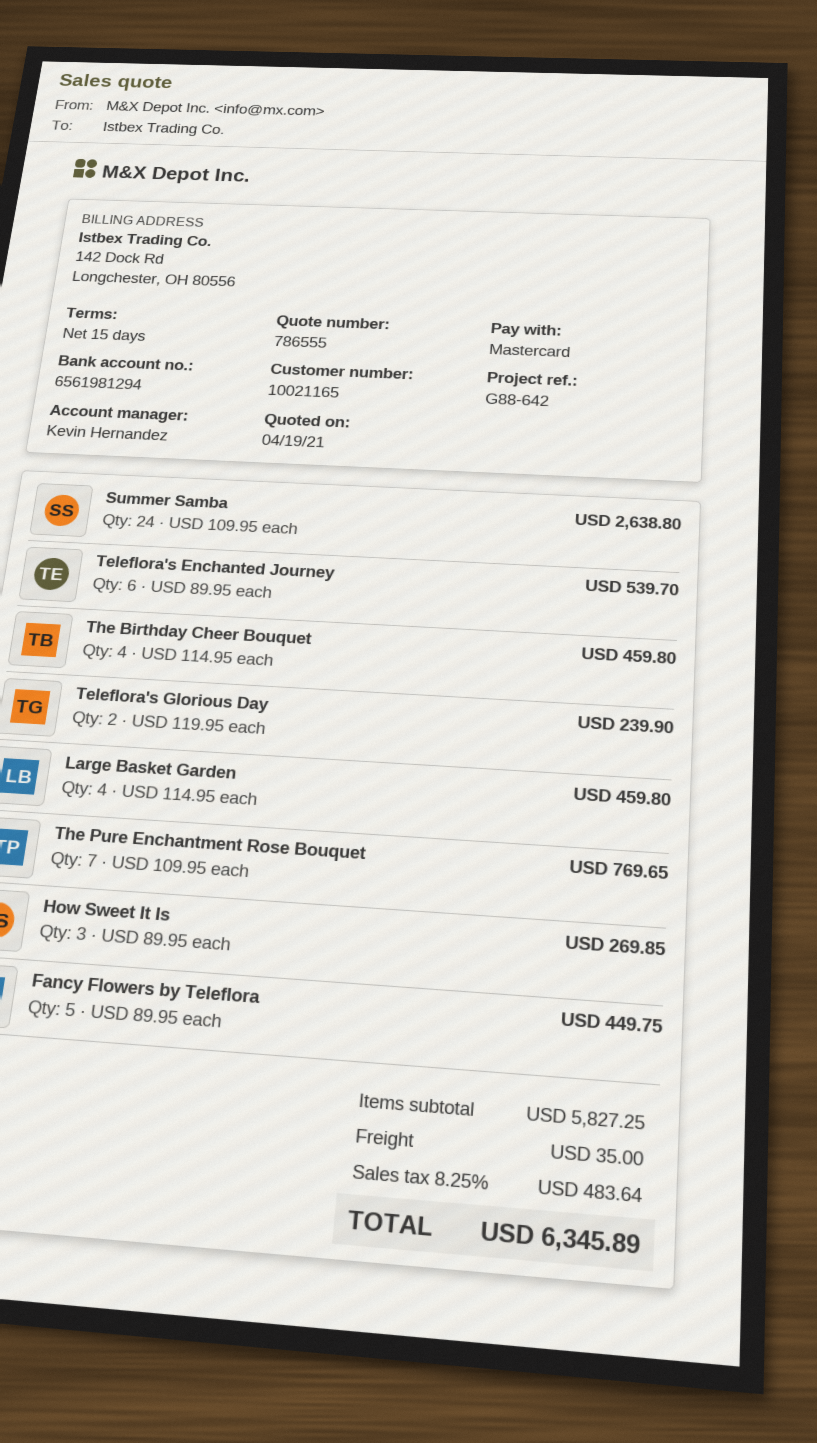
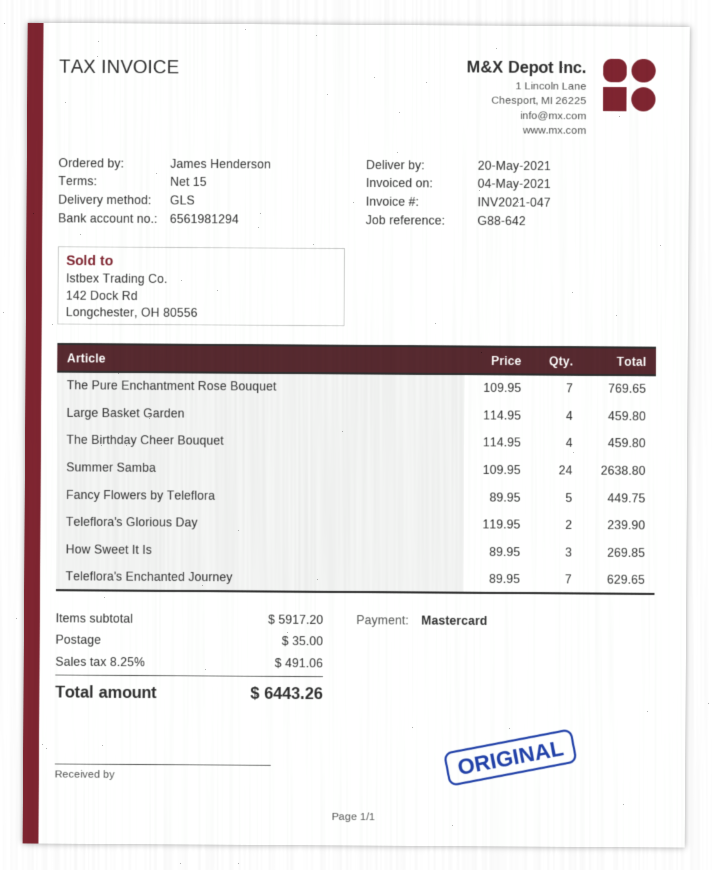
Teleflora's Enchanted Journey: 6 x 89.95 = 539.70 -> 7 x 89.95 = 629.65
subtotal: 5827.25 -> 5917.20
tax: 8.25% = 483.64 -> 8.25% = 491.06
total: 6345.89 -> 6443.26

